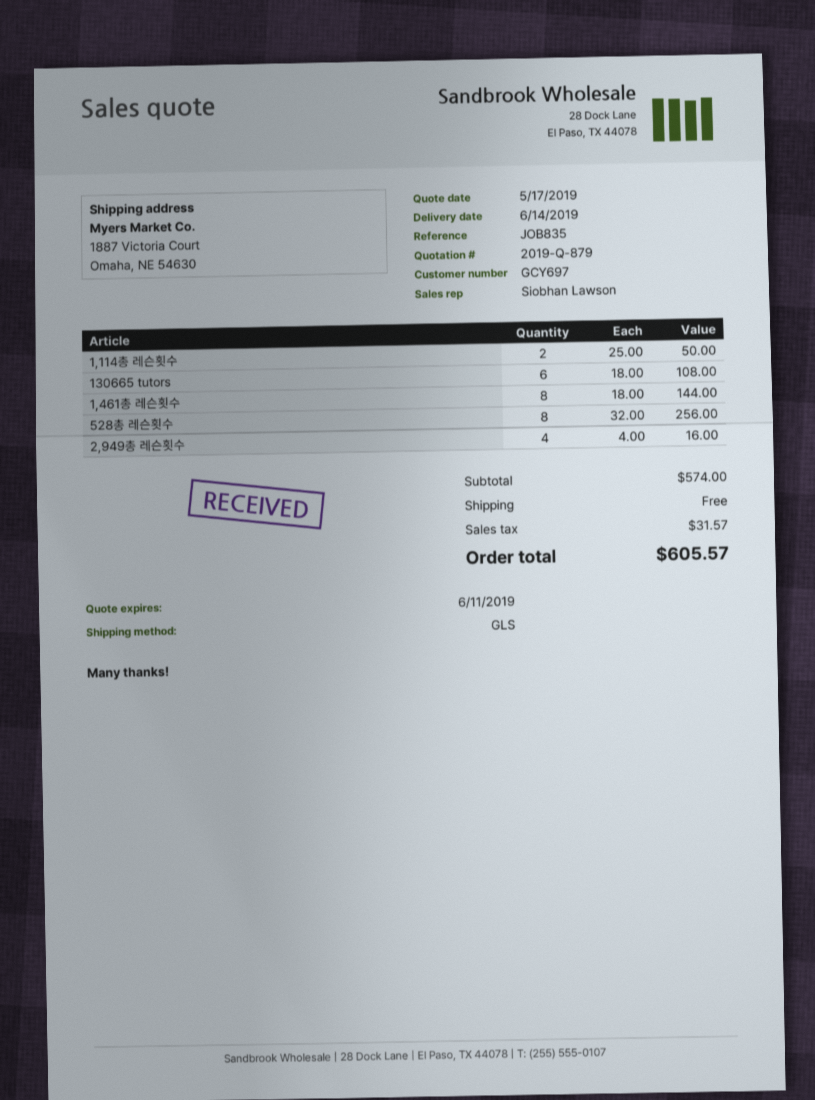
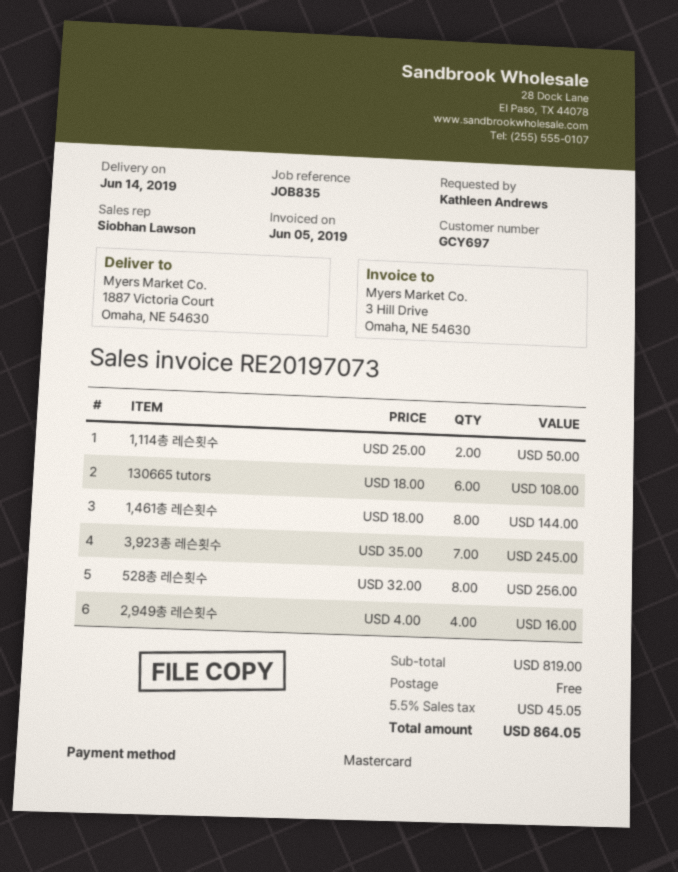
3,923총 레슨횟수: none -> 7 x 35.00 = 245.00
subtotal: 574.00 -> 819.00
tax: 31.57 -> 45.05
total: 605.57 -> 864.05

